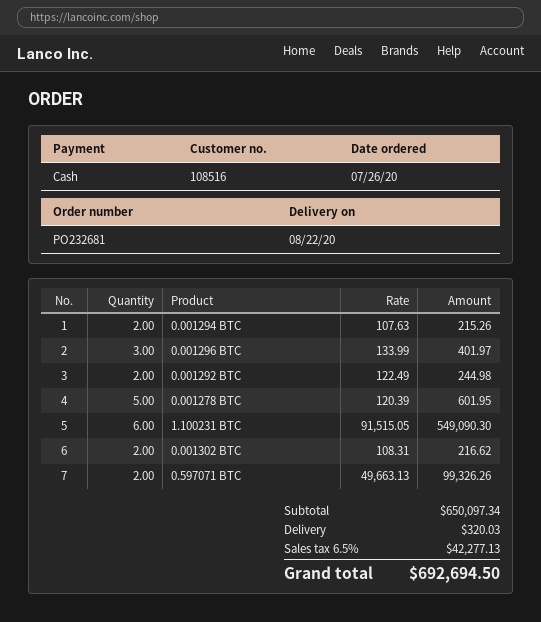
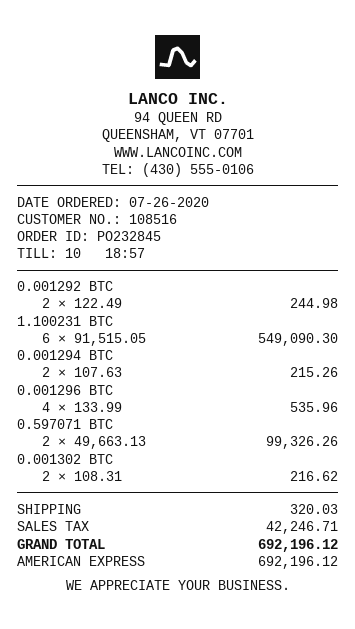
order number: PO232681 -> PO232845
payment method: cash -> American Express
0.001296 BTC: 3 x 133.99 = 401.97 -> 4 x 133.99 = 535.96
0.001278 BTC: 5 x 120.39 = 601.95 -> none
tax: 42277.13 -> 42246.71
total: 692694.50 -> 692196.12

